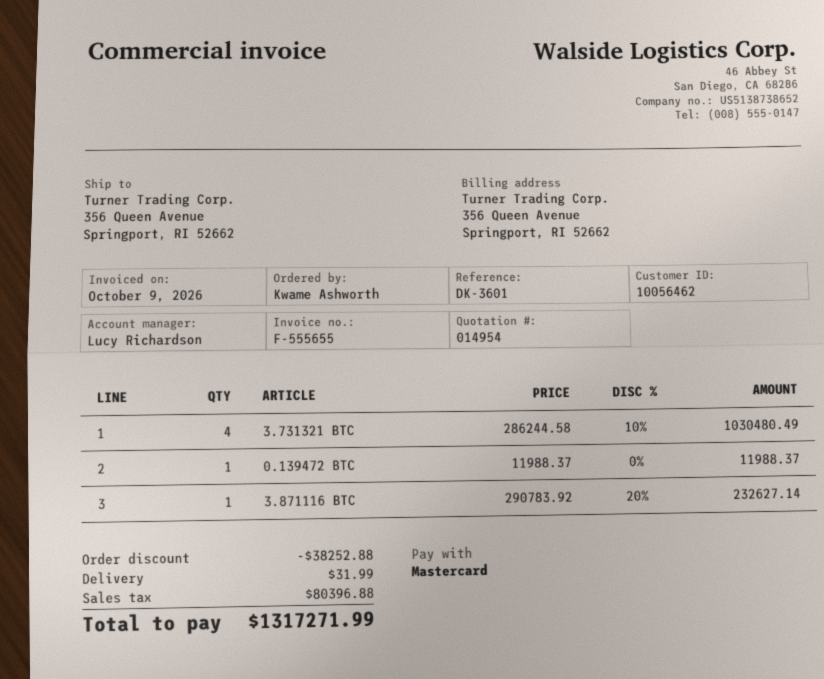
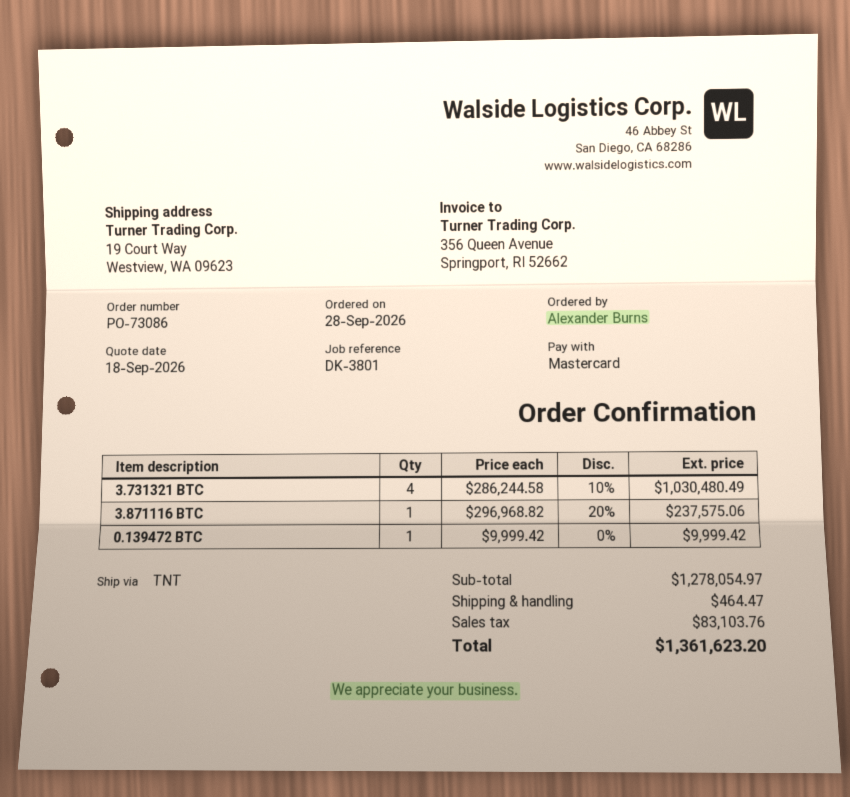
reference: DK-3601 -> DK-3801
ordered by: Kwame Ashworth -> Alexander Burns
ship to: 356 Queen Avenue, Springport, RI 52662 -> 19 Court Way, Westview, WA 09623
0.139472 BTC: 1 x 11988.37 = 11988.37 -> 1 x 9999.42 = 9999.42
3.871116 BTC: 1 x 290783.92 - 20% = 232627.14 -> 1 x 296968.82 - 20% = 237575.06
discount: 38252.88 -> none
shipping: 31.99 -> 464.47
tax: 80396.88 -> 83103.76
total: 1317271.99 -> 1361623.20

